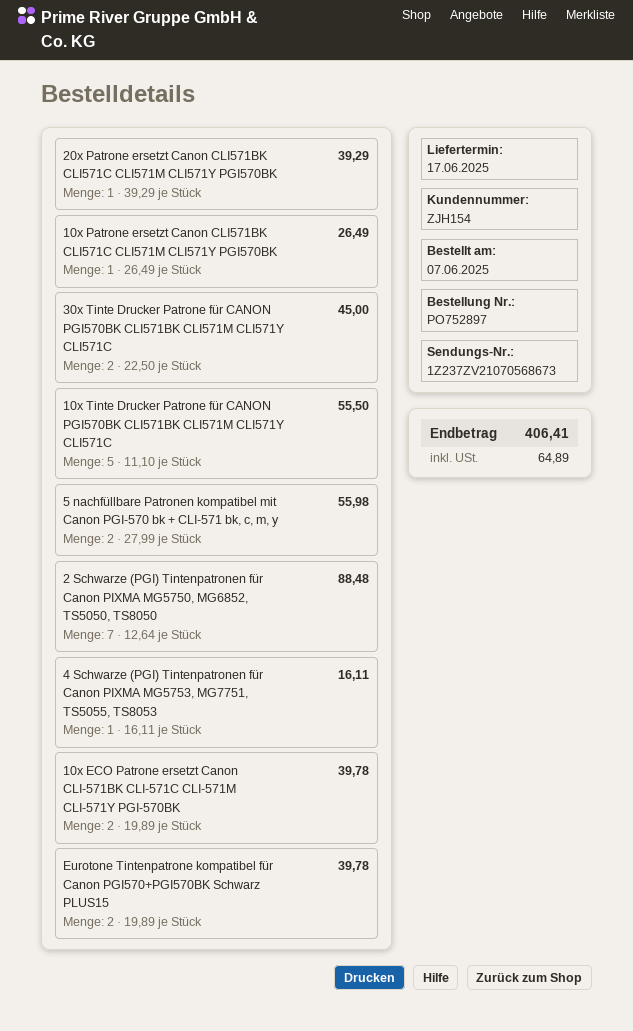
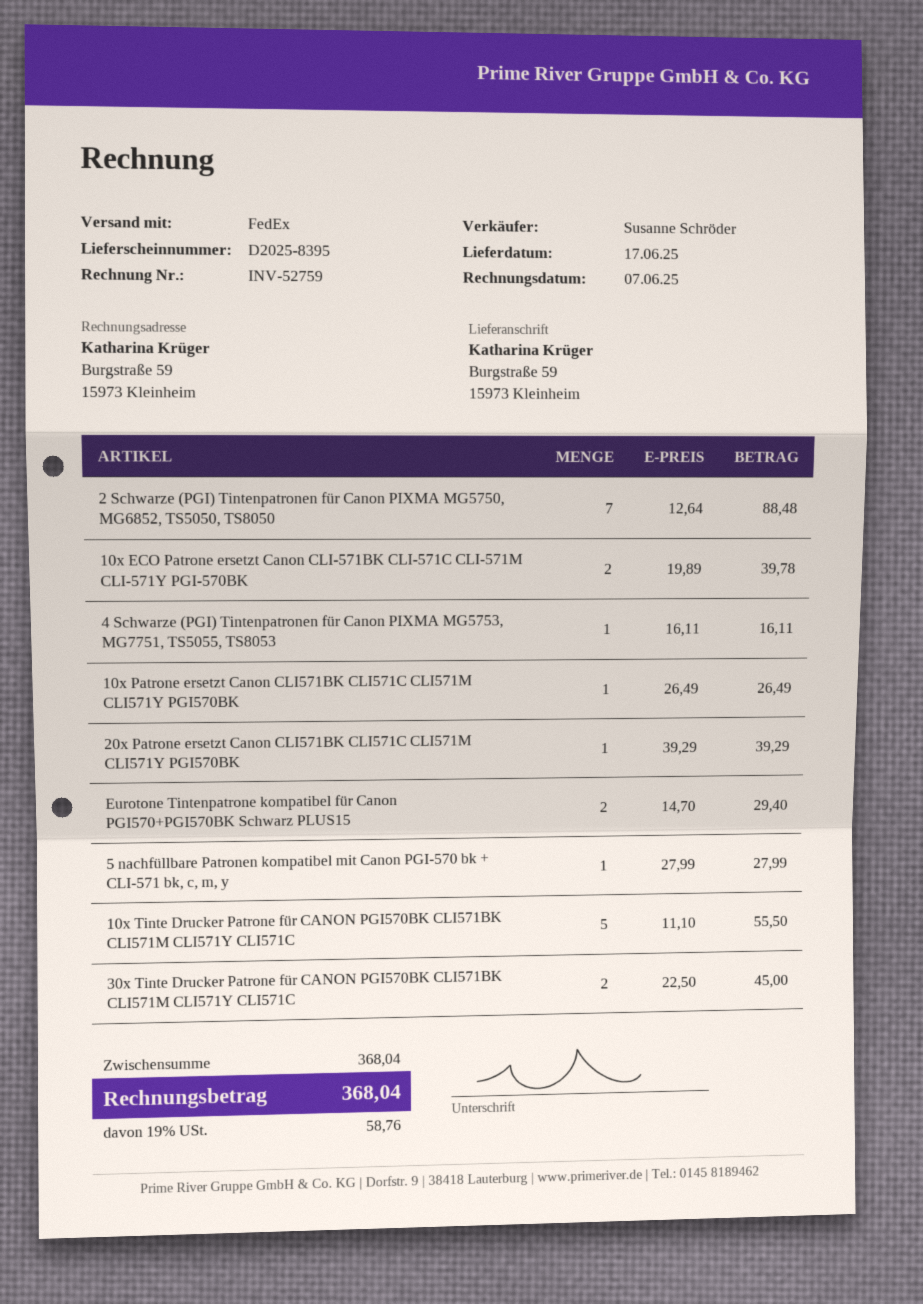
5 nachfüllbare Patronen kompatibel mit Canon PGI-570 bk + CLI-571 bk, c, m, y: 2 x 27.99 = 55.98 -> 1 x 27.99 = 27.99
Eurotone Tintenpatrone kompatibel für Canon PGI570+PGI570BK Schwarz PLUS15: 2 x 19.89 = 39.78 -> 2 x 14.70 = 29.40
tax: 64.89 -> 58.76
total: 406.41 -> 368.04

